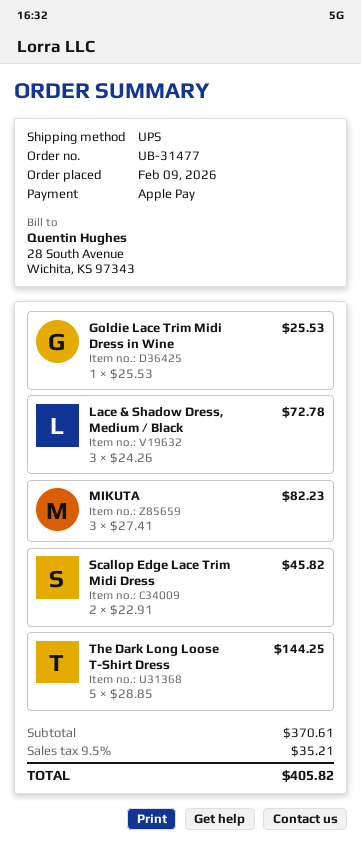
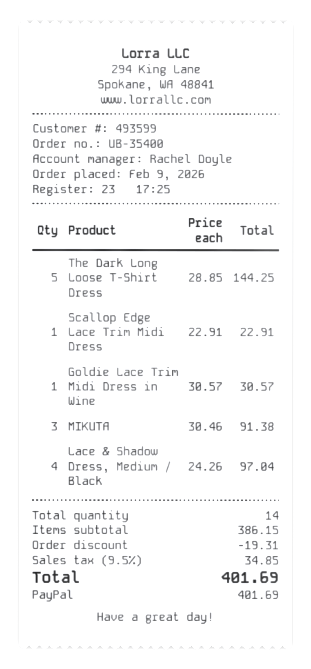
order number: UB-31477 -> UB-35400
payment method: Apple Pay -> PayPal
Goldie Lace Trim Midi Dress in Wine: 1 x 25.53 = 25.53 -> 1 x 30.57 = 30.57
Lace & Shadow Dress, Medium / Black: 3 x 24.26 = 72.78 -> 4 x 24.26 = 97.04
MIKUTA: 3 x 27.41 = 82.23 -> 3 x 30.46 = 91.38
Scallop Edge Lace Trim Midi Dress: 2 x 22.91 = 45.82 -> 1 x 22.91 = 22.91
subtotal: 370.61 -> 386.15
discount: none -> 19.31
tax: 9.5% = 35.21 -> 9.5% = 34.85
total: 405.82 -> 401.69

